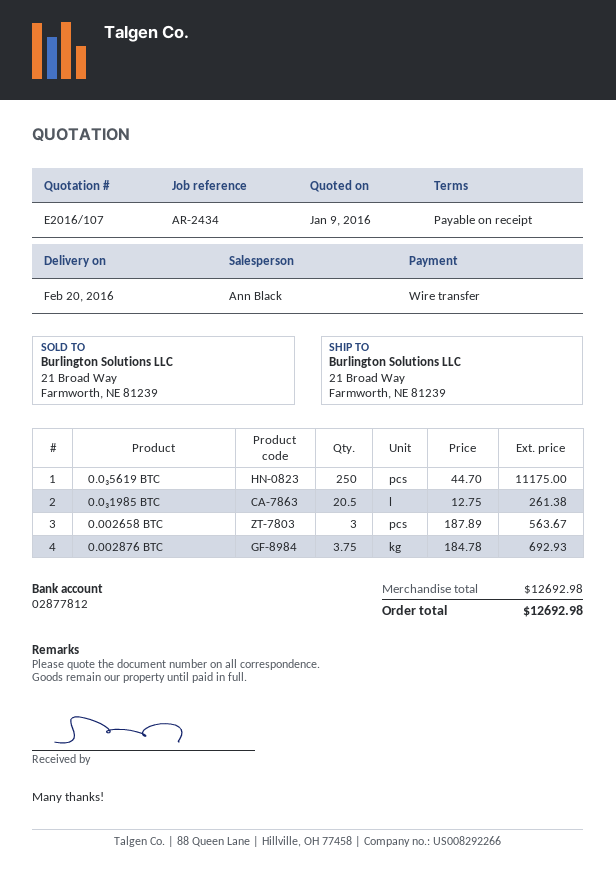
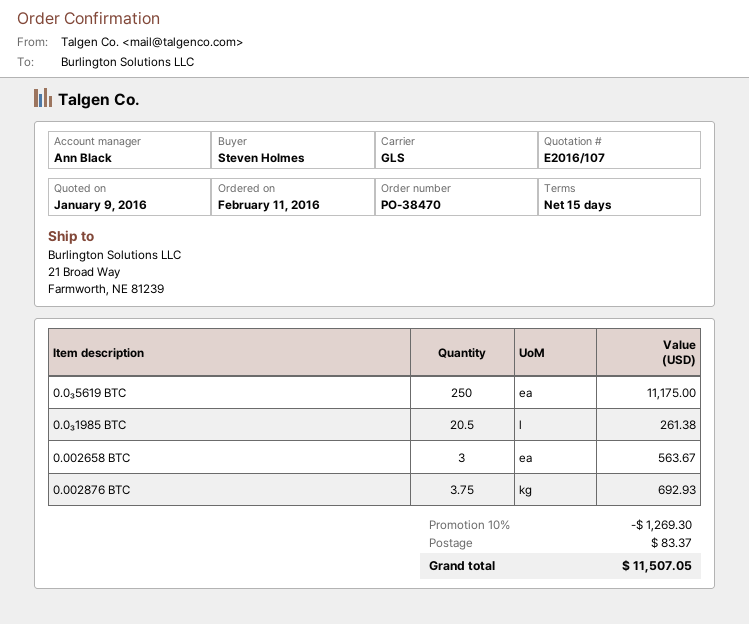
payment terms: on receipt -> 15 days
discount: none -> 10% = 1269.30
shipping: none -> 83.37
total: 12692.98 -> 11507.05

